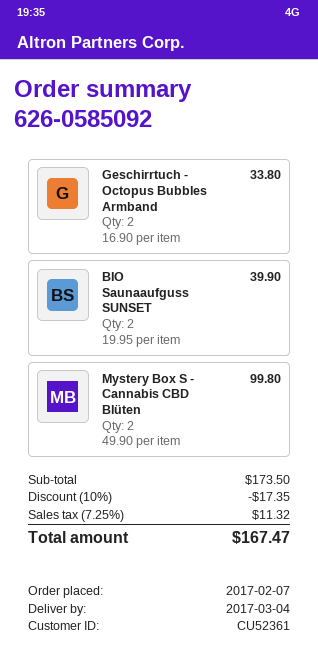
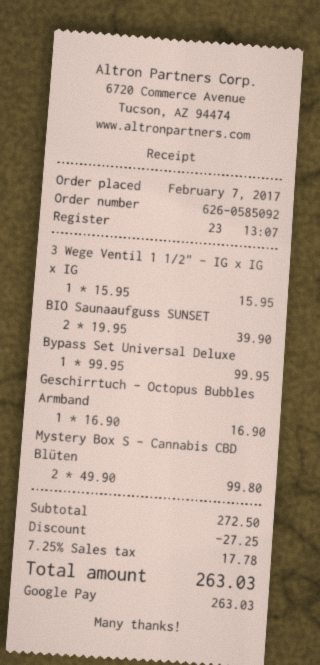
Geschirrtuch - Octopus Bubbles Armband: 2 x 16.90 = 33.80 -> 1 x 16.90 = 16.90
3 Wege Ventil 1 1/2" - IG x IG x IG: none -> 1 x 15.95 = 15.95
Bypass Set Universal Deluxe: none -> 1 x 99.95 = 99.95
subtotal: 173.50 -> 272.50
discount: 17.35 -> 27.25
tax: 7.25% = 11.32 -> 7.25% = 17.78
total: 167.47 -> 263.03

